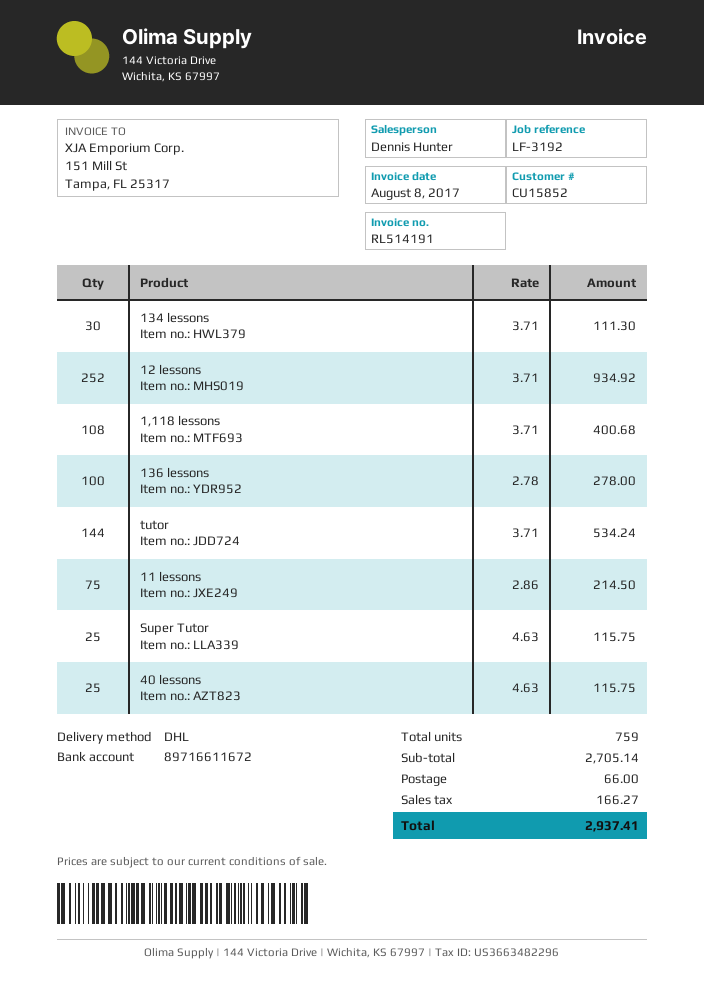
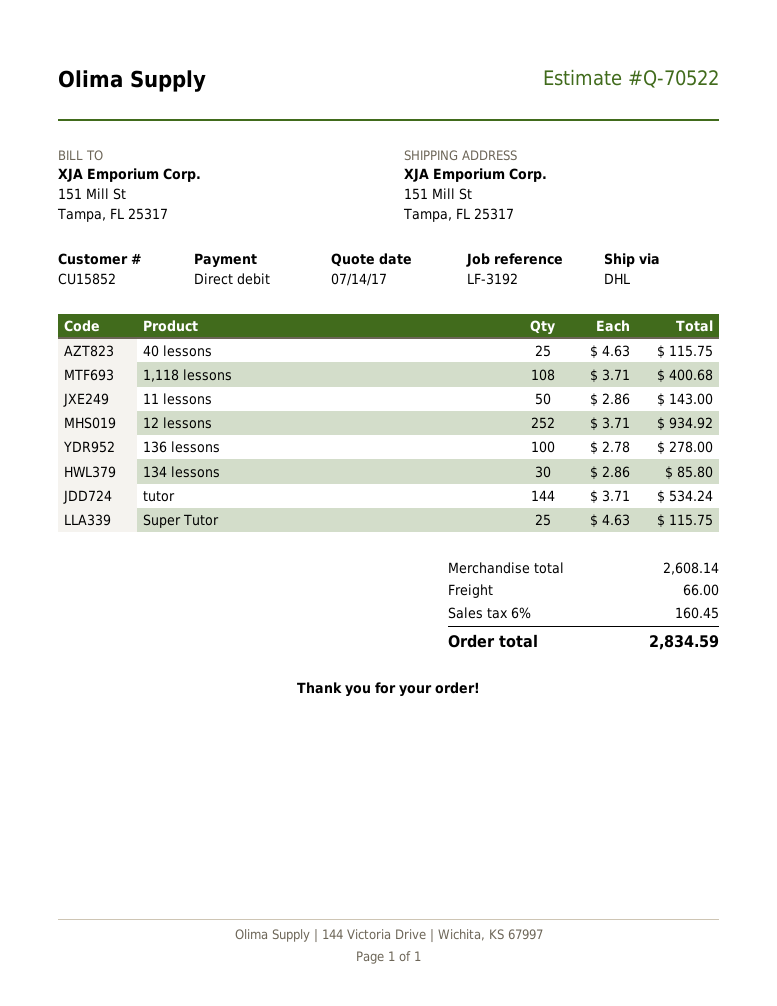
134 lessons: 30 x 3.71 = 111.30 -> 30 x 2.86 = 85.80
11 lessons: 75 x 2.86 = 214.50 -> 50 x 2.86 = 143.00
subtotal: 2705.14 -> 2608.14
tax: 166.27 -> 160.45
total: 2937.41 -> 2834.59

